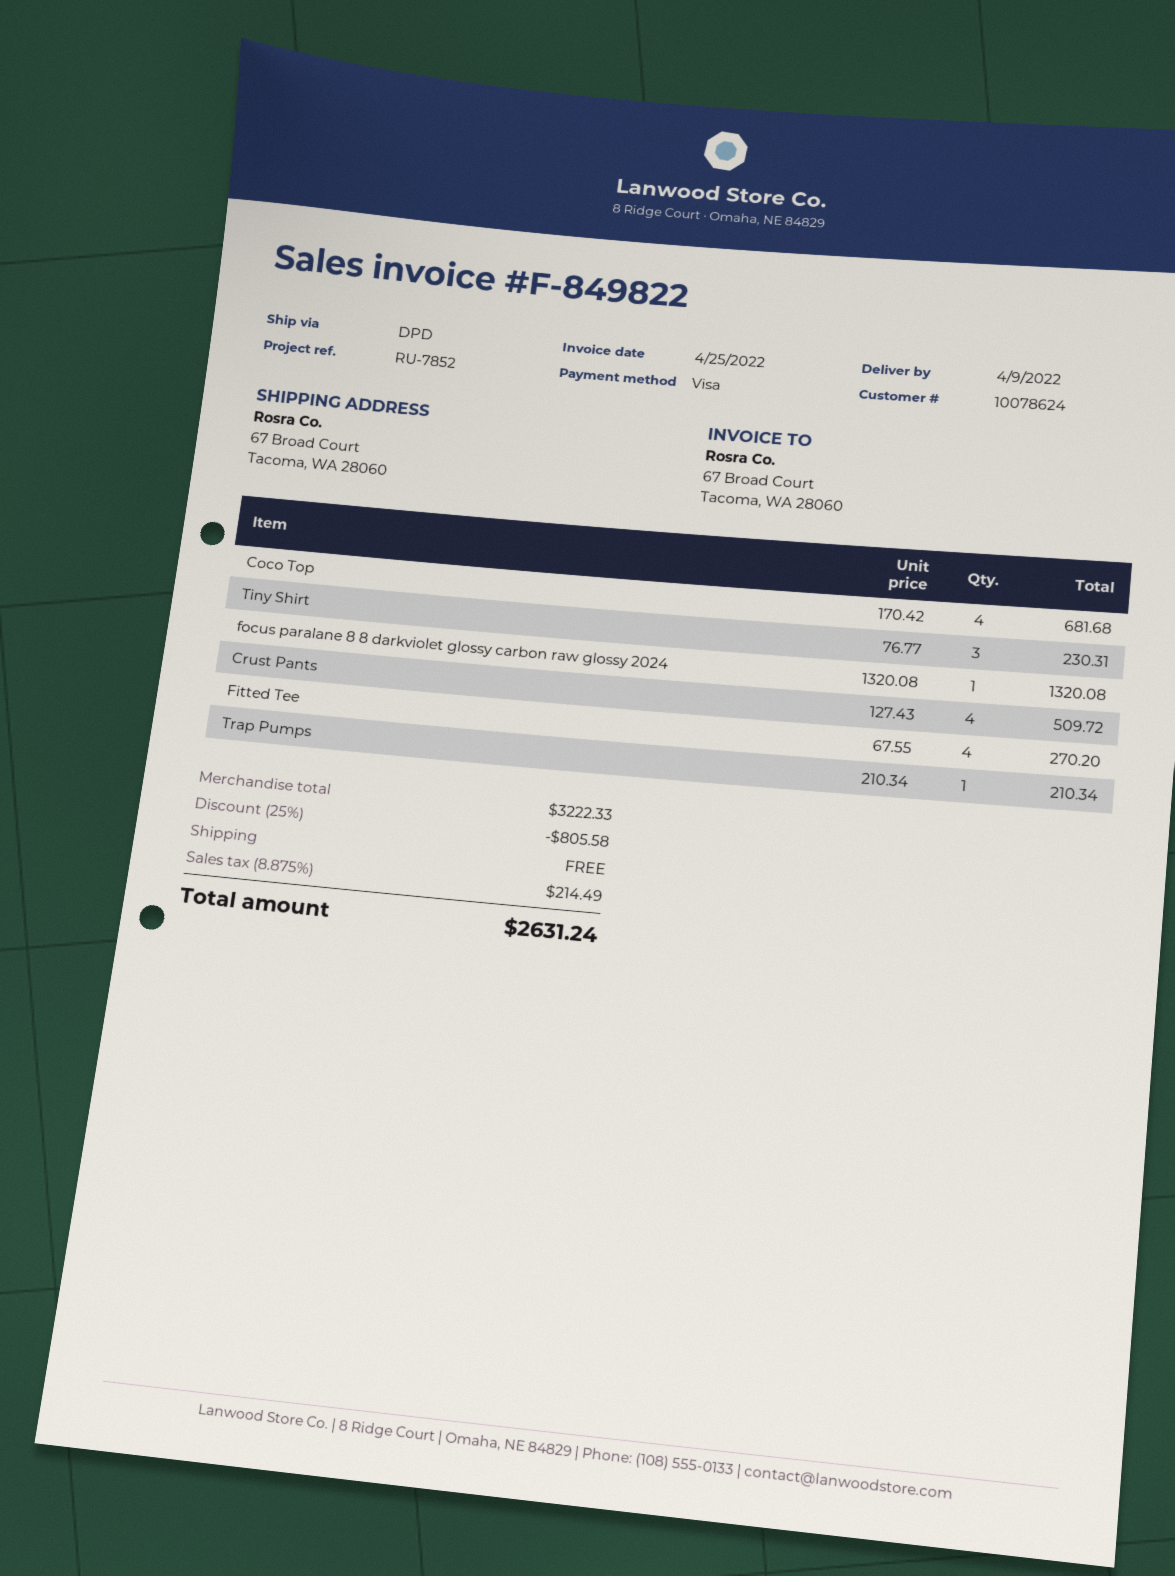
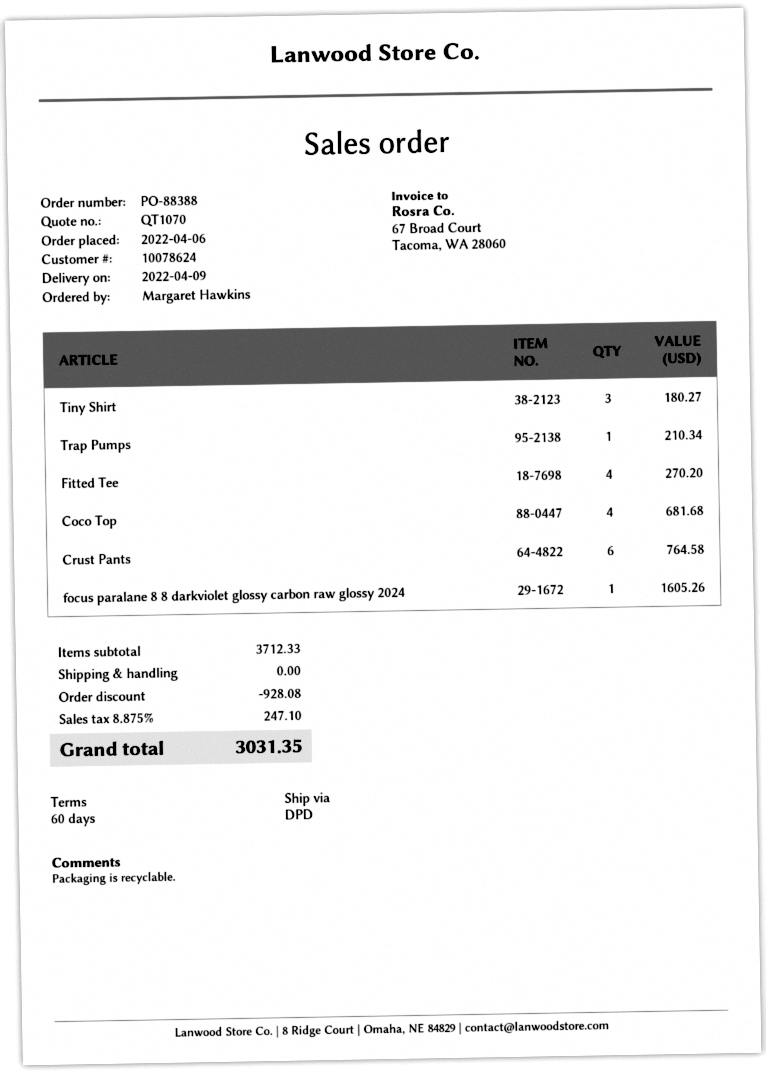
Tiny Shirt: 3 for 230.31 -> 3 for 180.27
focus paralane 8 8 darkviolet glossy carbon raw glossy 2024: 1 for 1320.08 -> 1 for 1605.26
Crust Pants: 4 for 509.72 -> 6 for 764.58
subtotal: 3222.33 -> 3712.33
discount: 805.58 -> 928.08
tax: 8.875% = 214.49 -> 8.875% = 247.10
total: 2631.24 -> 3031.35

